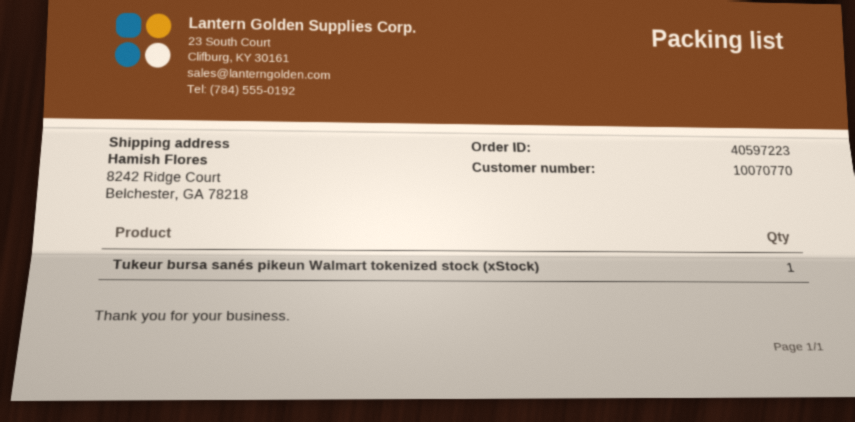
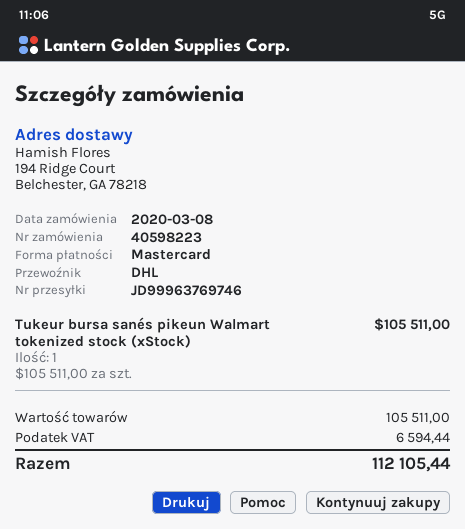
order number: 40597223 -> 40598223
ship to: 8242 Ridge Court, Belchester, GA 78218 -> 194 Ridge Court, Belchester, GA 78218

